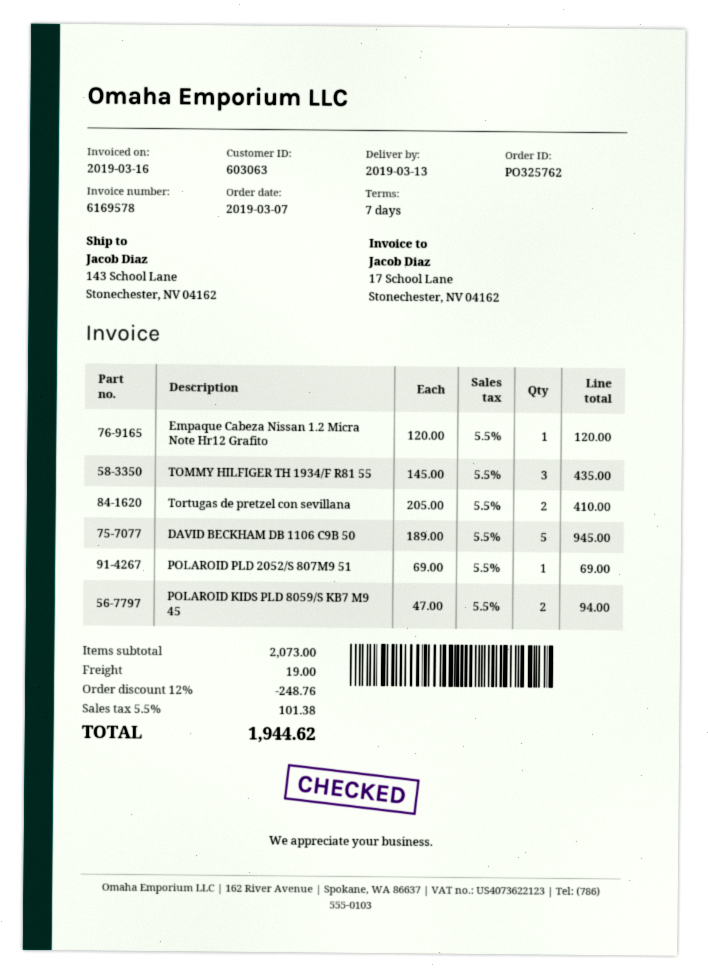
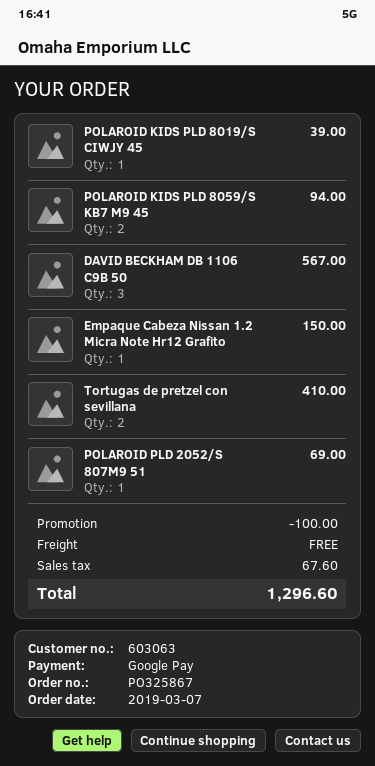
order number: PO325762 -> PO325867
Empaque Cabeza Nissan 1.2 Micra Note Hr12 Grafito: 1 for 120.00 -> 1 for 150.00
TOMMY HILFIGER TH 1934/F R81 55: 3 for 435.00 -> none
DAVID BECKHAM DB 1106 C9B 50: 5 for 945.00 -> 3 for 567.00
POLAROID KIDS PLD 8019/S CIWJY 45: none -> 1 for 39.00
discount: 248.76 -> 100.00
shipping: 19.00 -> 0.00
tax: 101.38 -> 67.60
total: 1944.62 -> 1296.60

